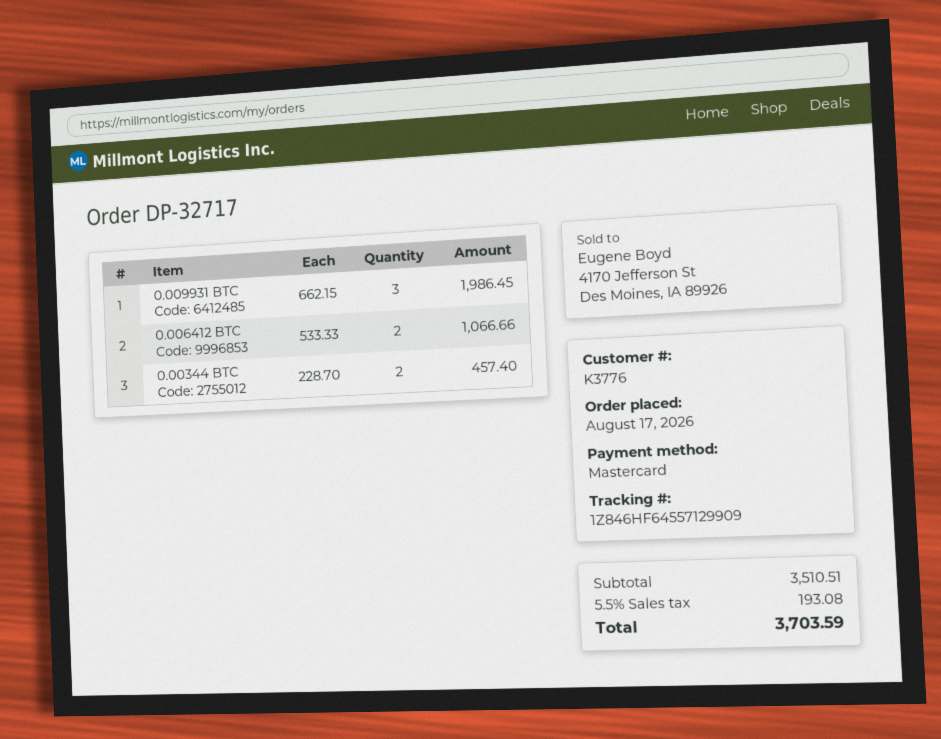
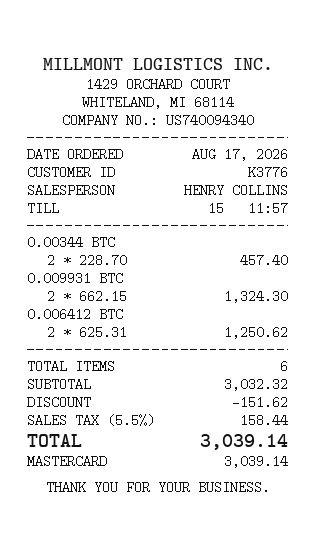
0.009931 BTC: 3 x 662.15 = 1986.45 -> 2 x 662.15 = 1324.30
0.006412 BTC: 2 x 533.33 = 1066.66 -> 2 x 625.31 = 1250.62
subtotal: 3510.51 -> 3032.32
discount: none -> 151.62
tax: 5.5% = 193.08 -> 5.5% = 158.44
total: 3703.59 -> 3039.14

